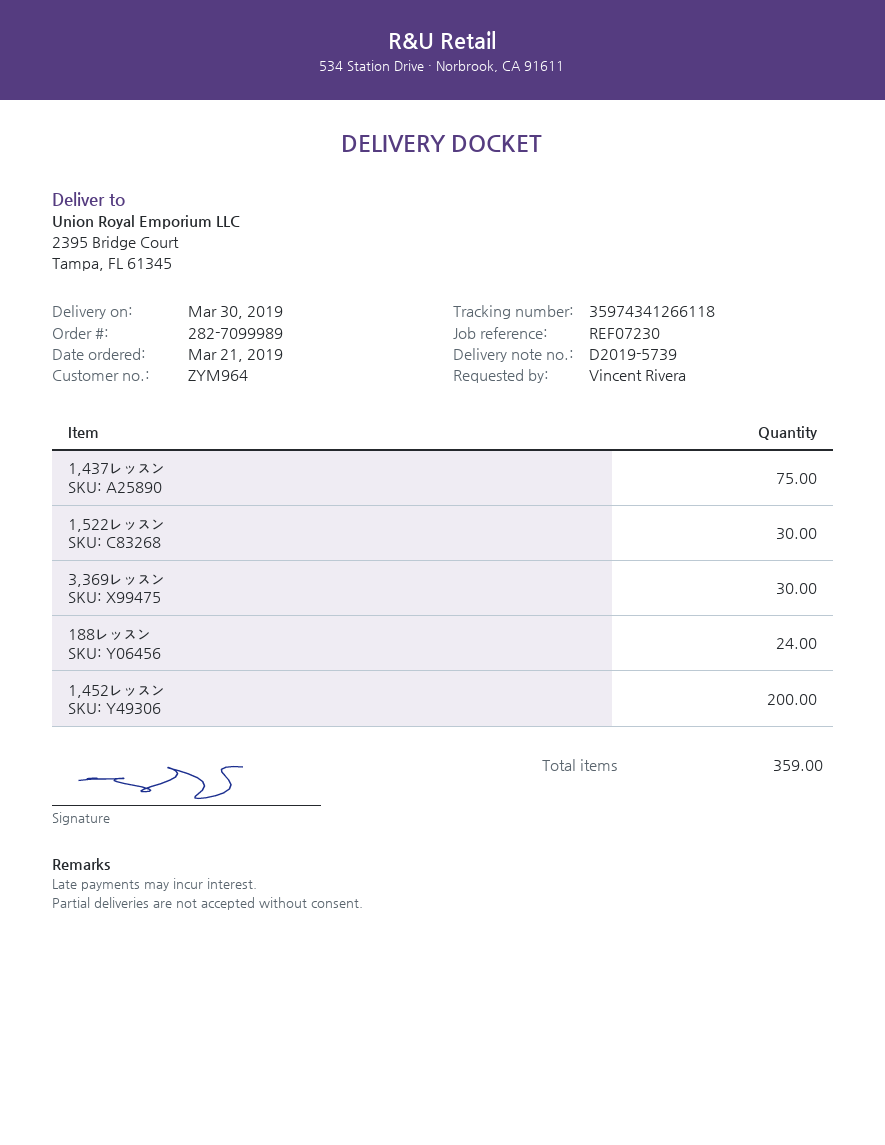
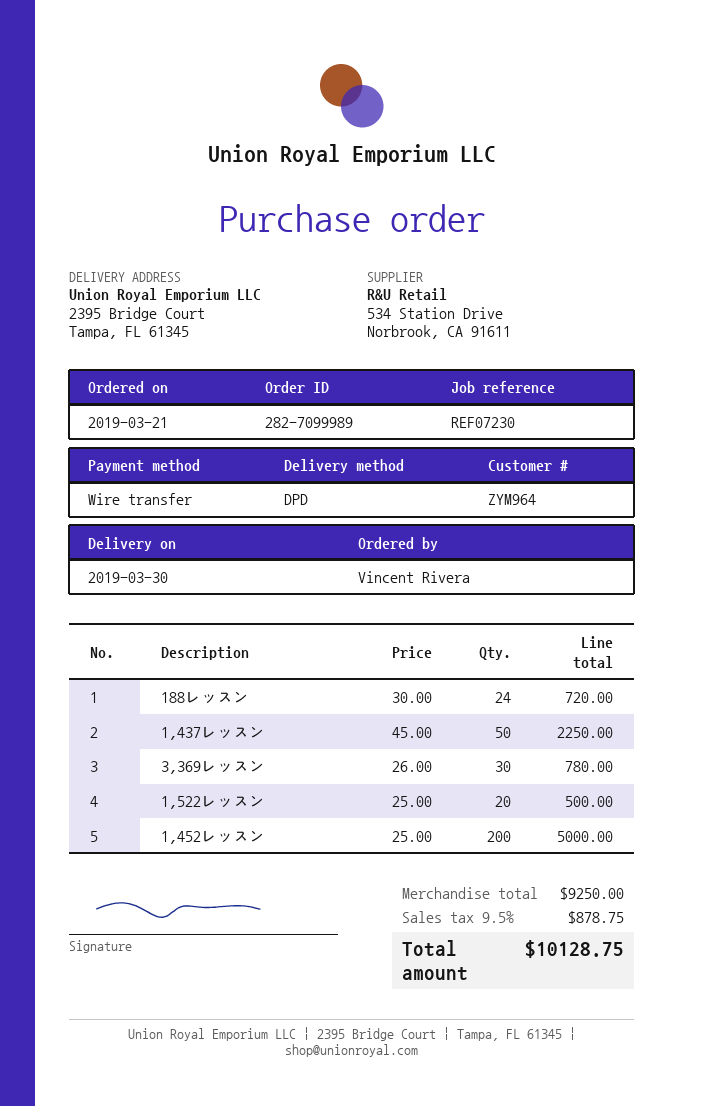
1,437レッスン: 75 -> 50
1,522レッスン: 30 -> 20

